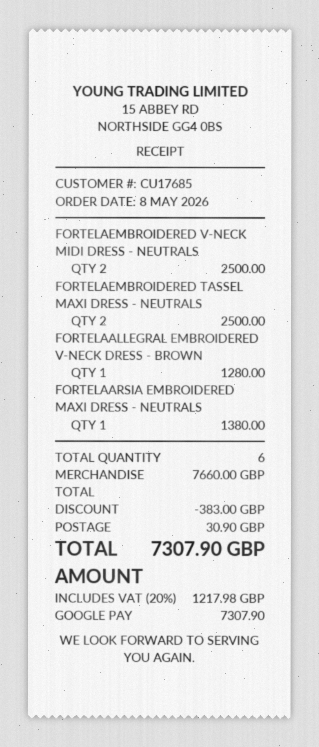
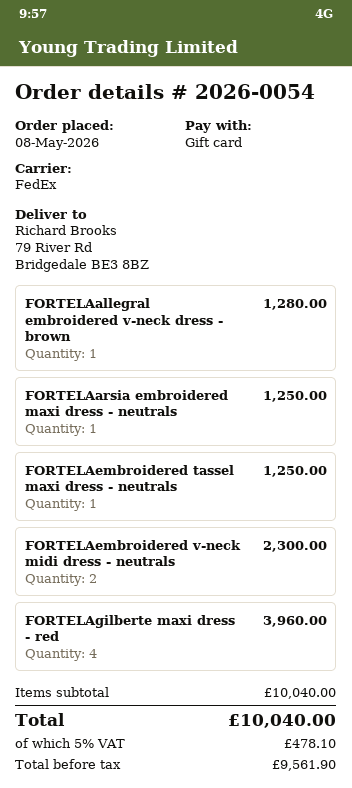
payment method: Google Pay -> gift card
FORTELAEMBROIDERED V-NECK MIDI DRESS - NEUTRALS: 2 for 2500.00 -> 2 for 2300.00
FORTELAEMBROIDERED TASSEL MAXI DRESS - NEUTRALS: 2 for 2500.00 -> 1 for 1250.00
FORTELAARSIA EMBROIDERED MAXI DRESS - NEUTRALS: 1 for 1380.00 -> 1 for 1250.00
FORTELAgilberte maxi dress - red: none -> 4 for 3960.00
subtotal: 7660.00 -> 10040.00
discount: 383.00 -> none
shipping: 30.90 -> none
tax: 20% = 1217.98 -> 5% = 478.10
total: 7307.90 -> 10040.00

